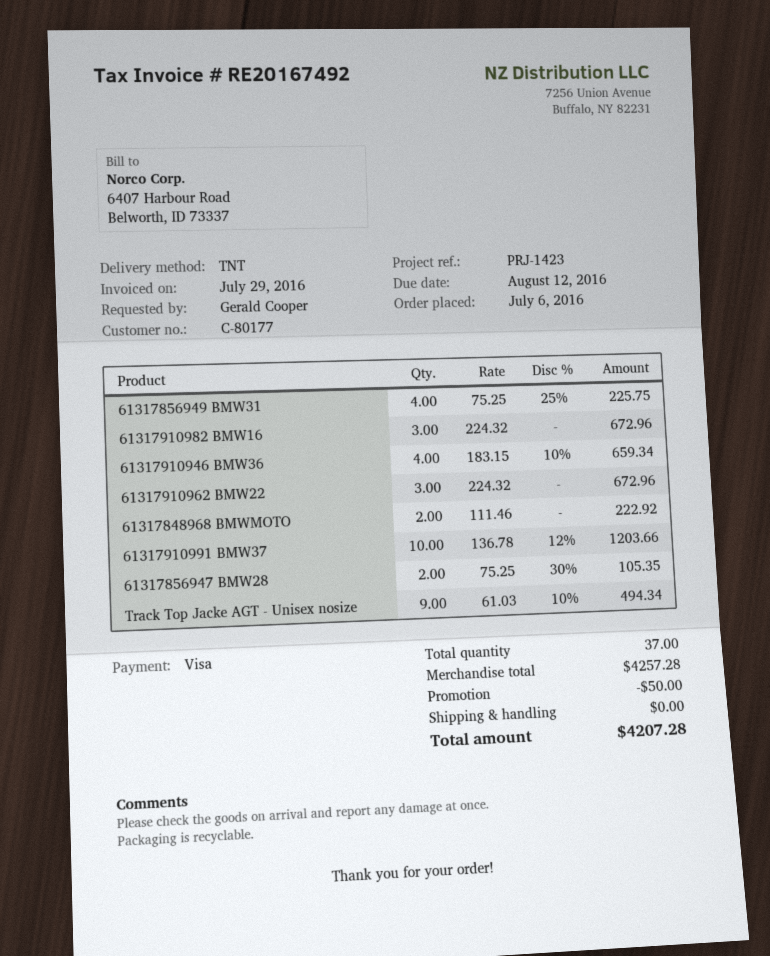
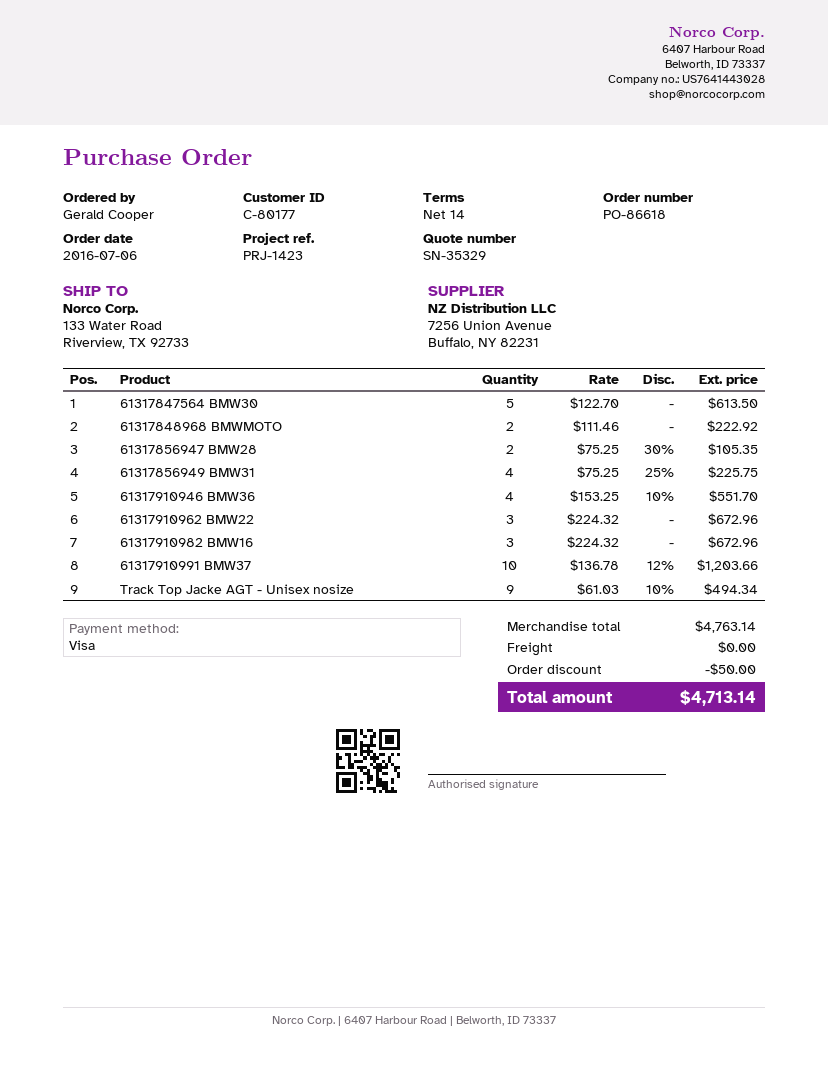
61317910946 BMW36: 4 x 183.15 - 10% = 659.34 -> 4 x 153.25 - 10% = 551.70
61317847564 BMW30: none -> 5 x 122.70 = 613.50
subtotal: 4257.28 -> 4763.14
total: 4207.28 -> 4713.14

